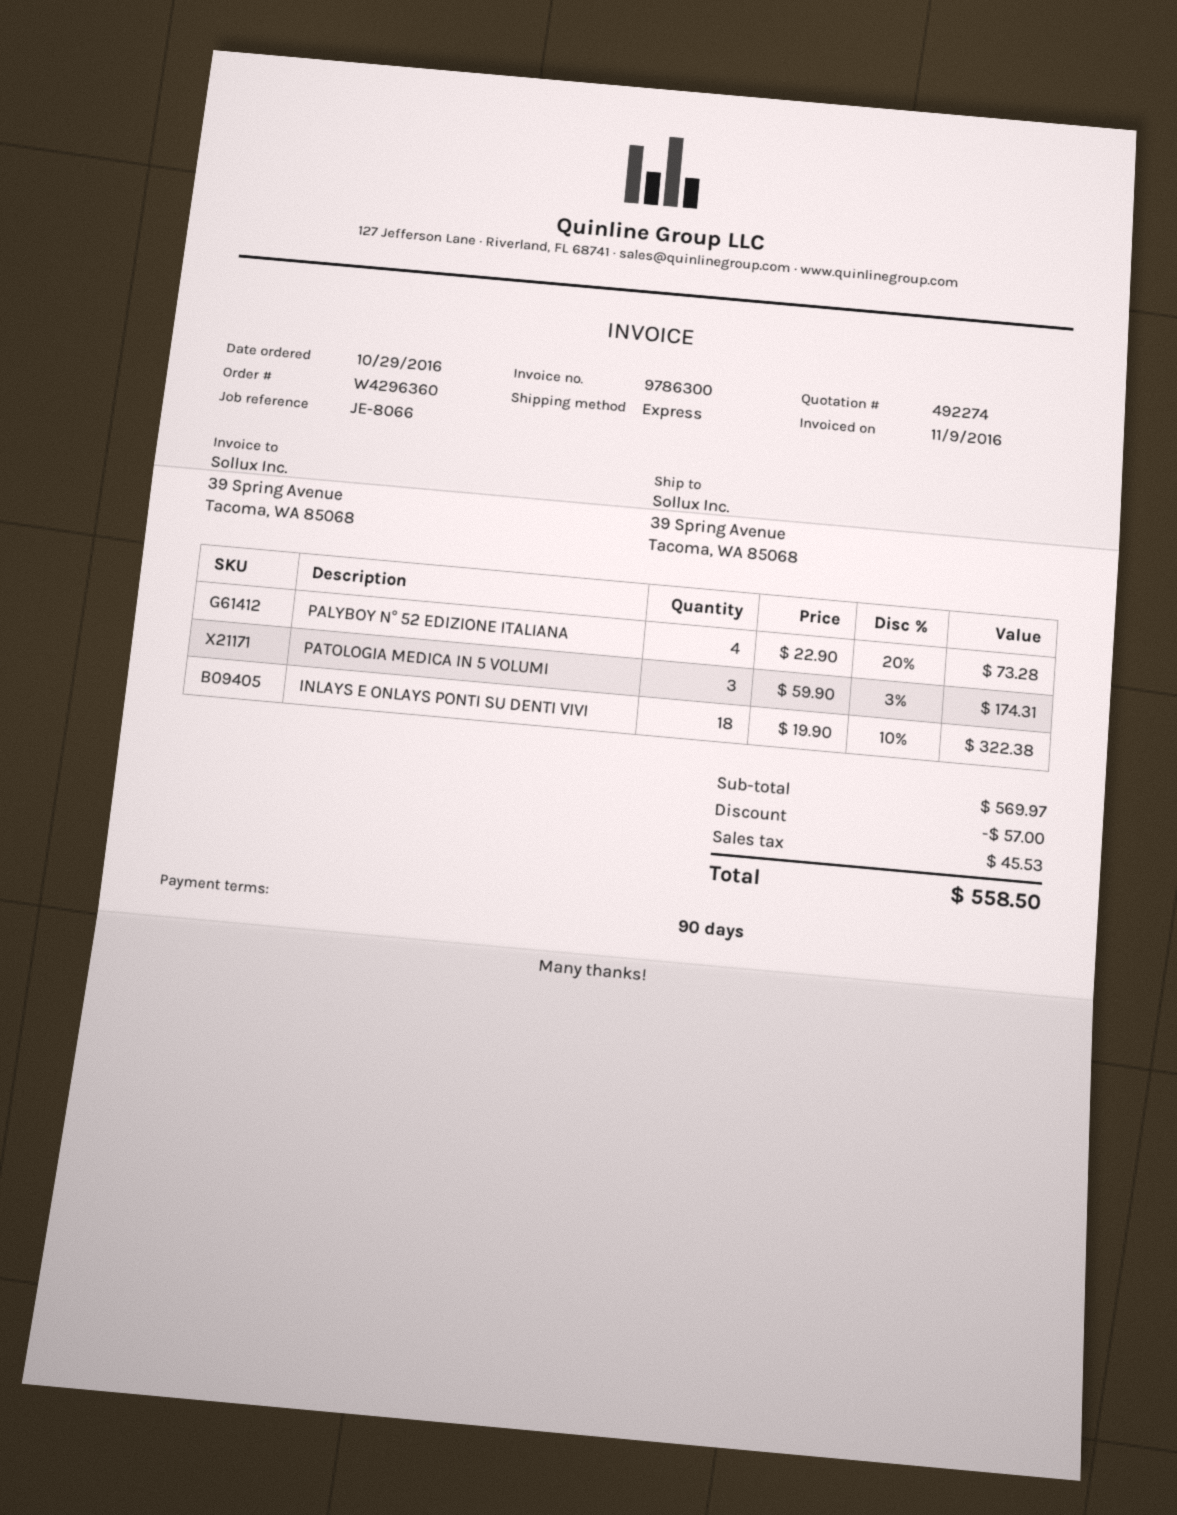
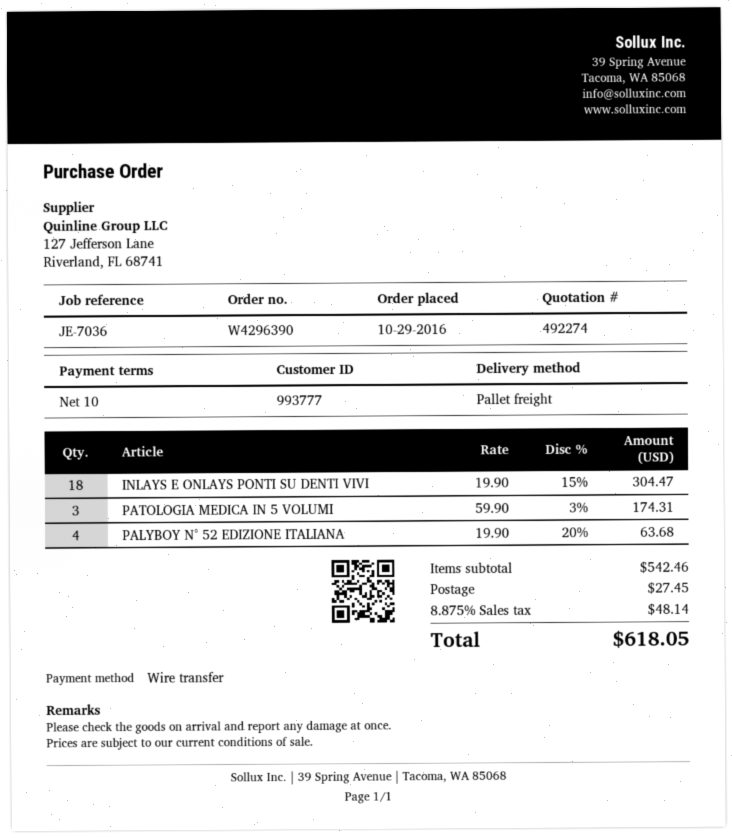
order number: W4296360 -> W4296390
payment terms: 90 days -> 10 days
reference: JE-8066 -> JE-7036
shipping method: express -> pallet freight
PALYBOY N° 52 EDIZIONE ITALIANA: 4 x 22.90 - 20% = 73.28 -> 4 x 19.90 - 20% = 63.68
INLAYS E ONLAYS PONTI SU DENTI VIVI: 18 x 19.90 - 10% = 322.38 -> 18 x 19.90 - 15% = 304.47
subtotal: 569.97 -> 542.46
discount: 57.00 -> none
shipping: none -> 27.45
tax: 45.53 -> 48.14
total: 558.50 -> 618.05

